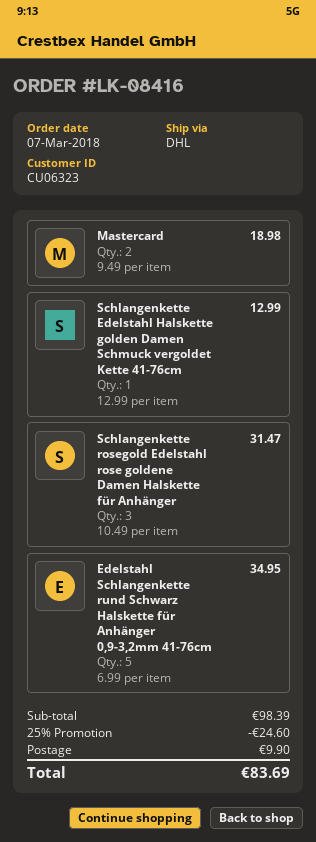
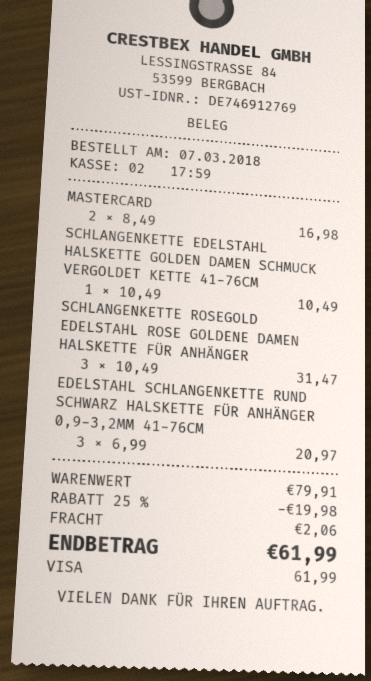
Mastercard: 2 x 9.49 = 18.98 -> 2 x 8.49 = 16.98
Schlangenkette Edelstahl Halskette golden Damen Schmuck vergoldet Kette 41-76cm: 1 x 12.99 = 12.99 -> 1 x 10.49 = 10.49
Edelstahl Schlangenkette rund Schwarz Halskette für Anhänger 0,9-3,2mm 41-76cm: 5 x 6.99 = 34.95 -> 3 x 6.99 = 20.97
subtotal: 98.39 -> 79.91
discount: 25% = 24.60 -> 25% = 19.98
shipping: 9.90 -> 2.06
total: 83.69 -> 61.99

